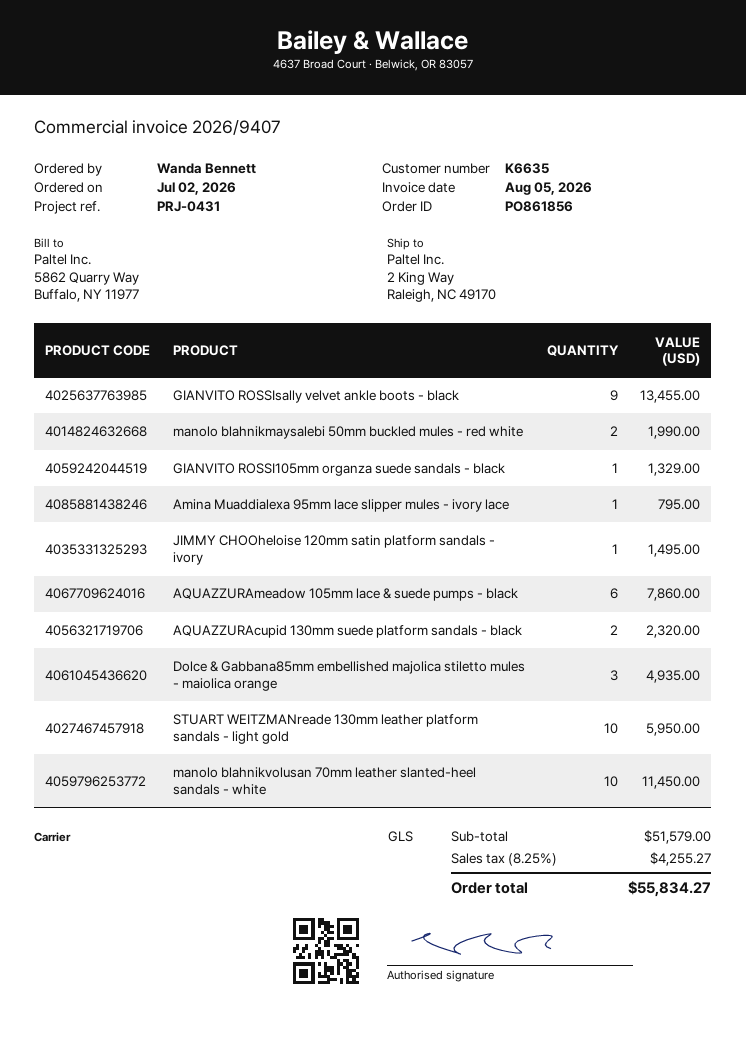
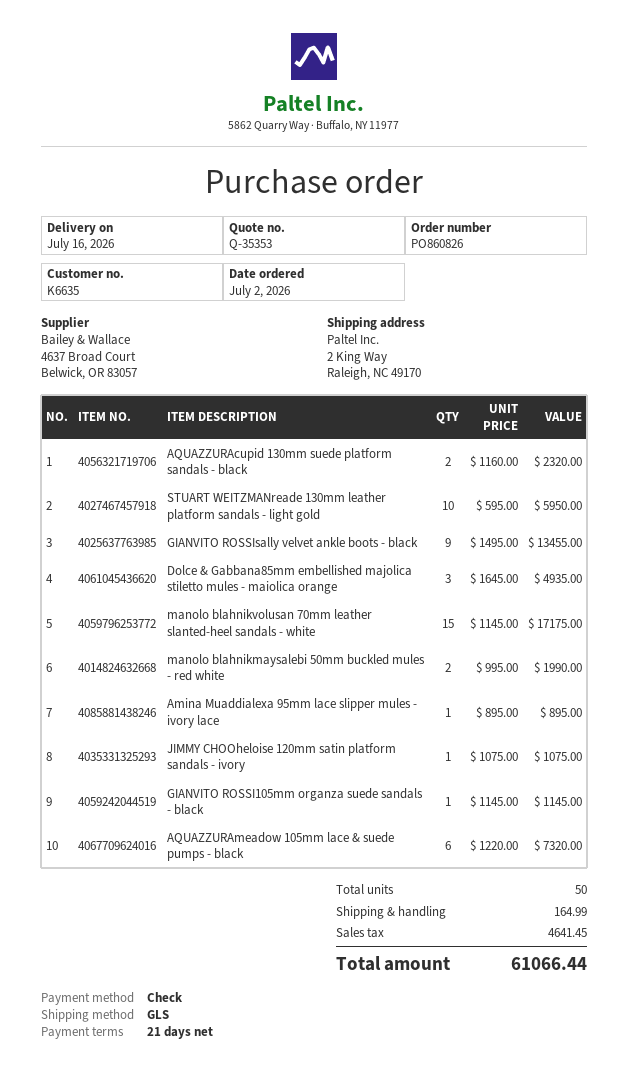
order number: PO861856 -> PO860826
GIANVITO ROSSI105mm organza suede sandals - black: 1 for 1329.00 -> 1 for 1145.00
Amina Muaddialexa 95mm lace slipper mules - ivory lace: 1 for 795.00 -> 1 for 895.00
JIMMY CHOOheloise 120mm satin platform sandals - ivory: 1 for 1495.00 -> 1 for 1075.00
AQUAZZURAmeadow 105mm lace & suede pumps - black: 6 for 7860.00 -> 6 for 7320.00
manolo blahnikvolusan 70mm leather slanted-heel sandals - white: 10 for 11450.00 -> 15 for 17175.00
shipping: none -> 164.99
tax: 4255.27 -> 4641.45
total: 55834.27 -> 61066.44

